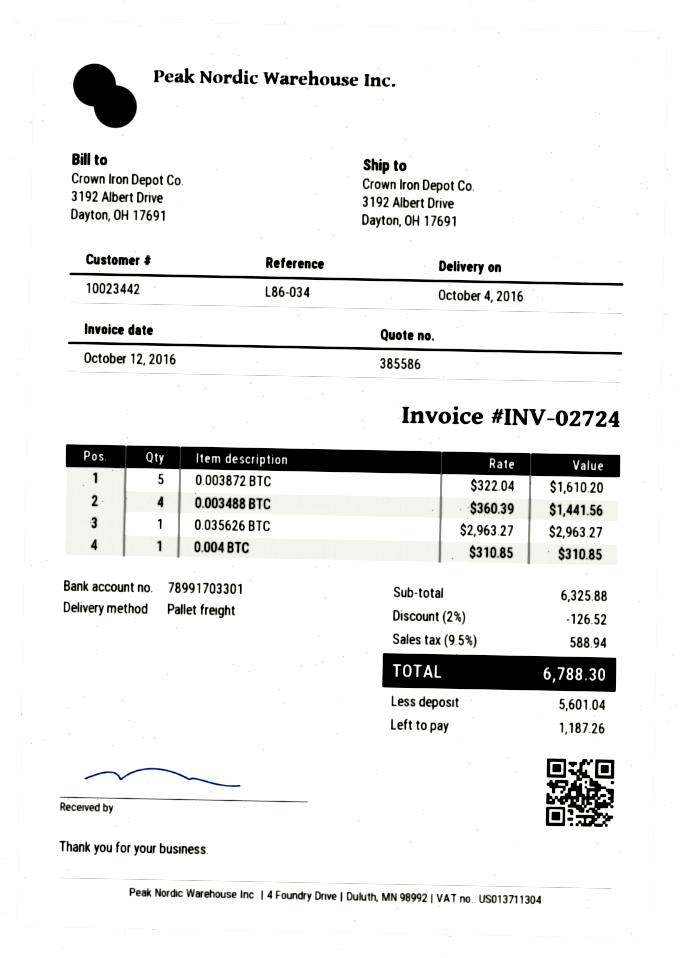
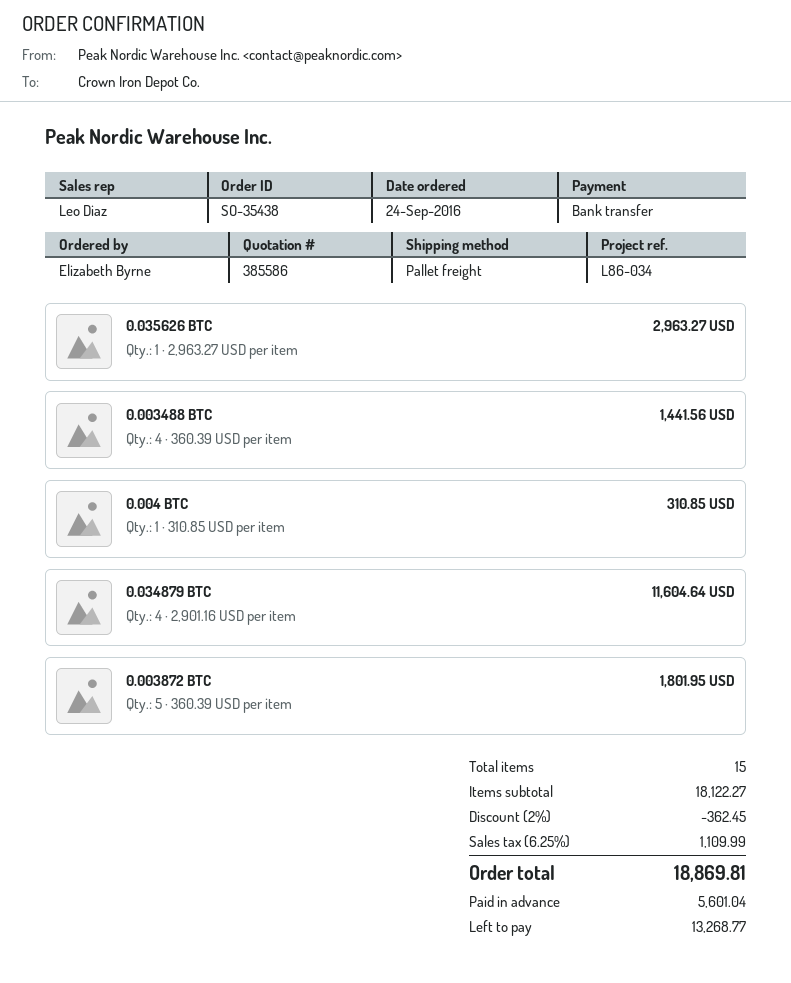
0.003872 BTC: 5 x 322.04 = 1610.20 -> 5 x 360.39 = 1801.95
0.034879 BTC: none -> 4 x 2901.16 = 11604.64
subtotal: 6325.88 -> 18122.27
discount: 2% = 126.52 -> 2% = 362.45
tax: 9.5% = 588.94 -> 6.25% = 1109.99
total: 6788.30 -> 18869.81
balance: 1187.26 -> 13268.77

